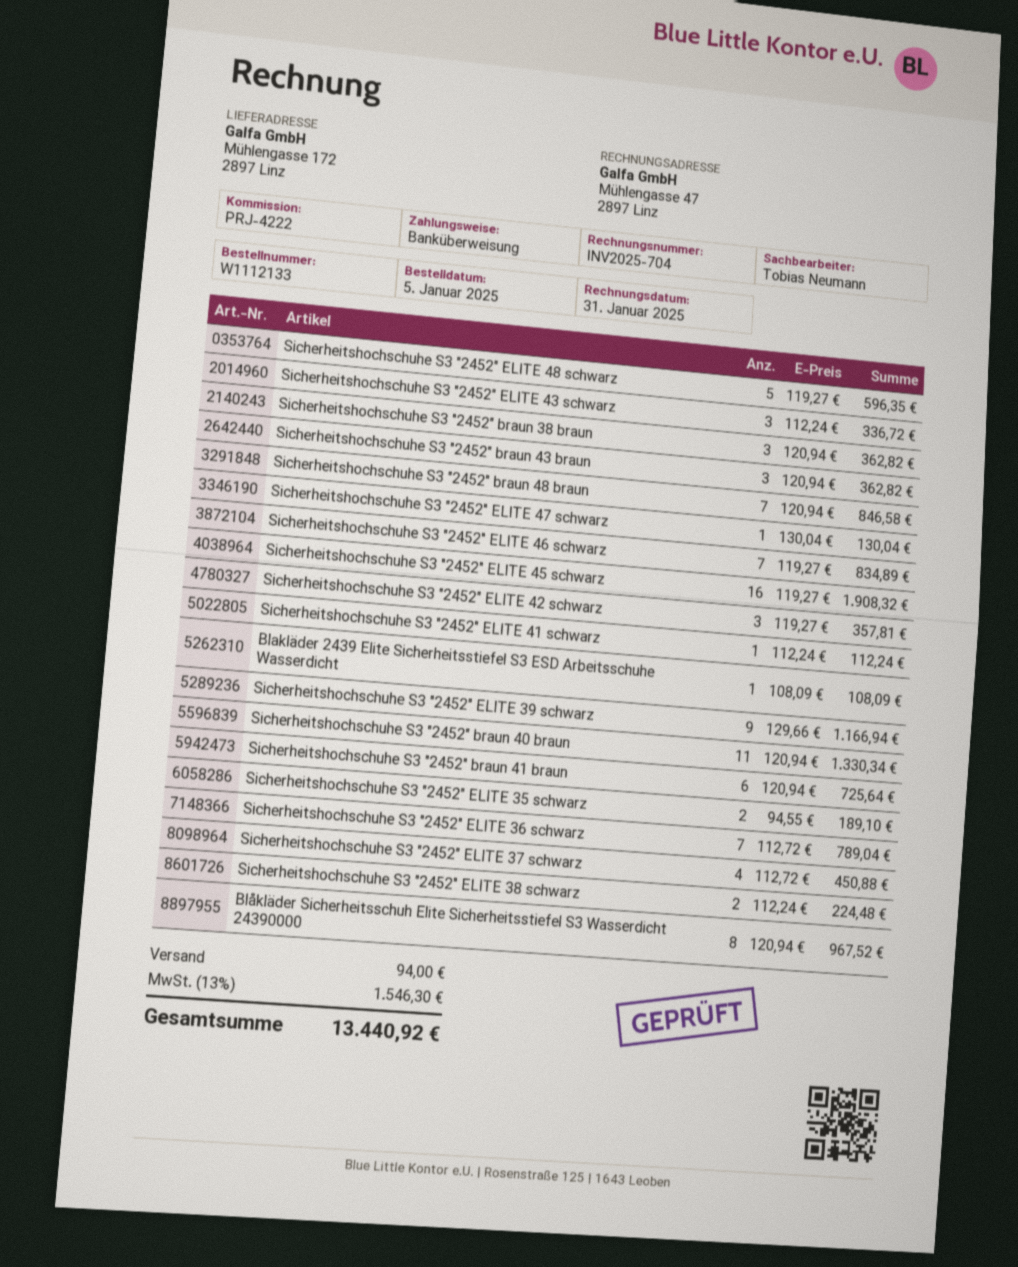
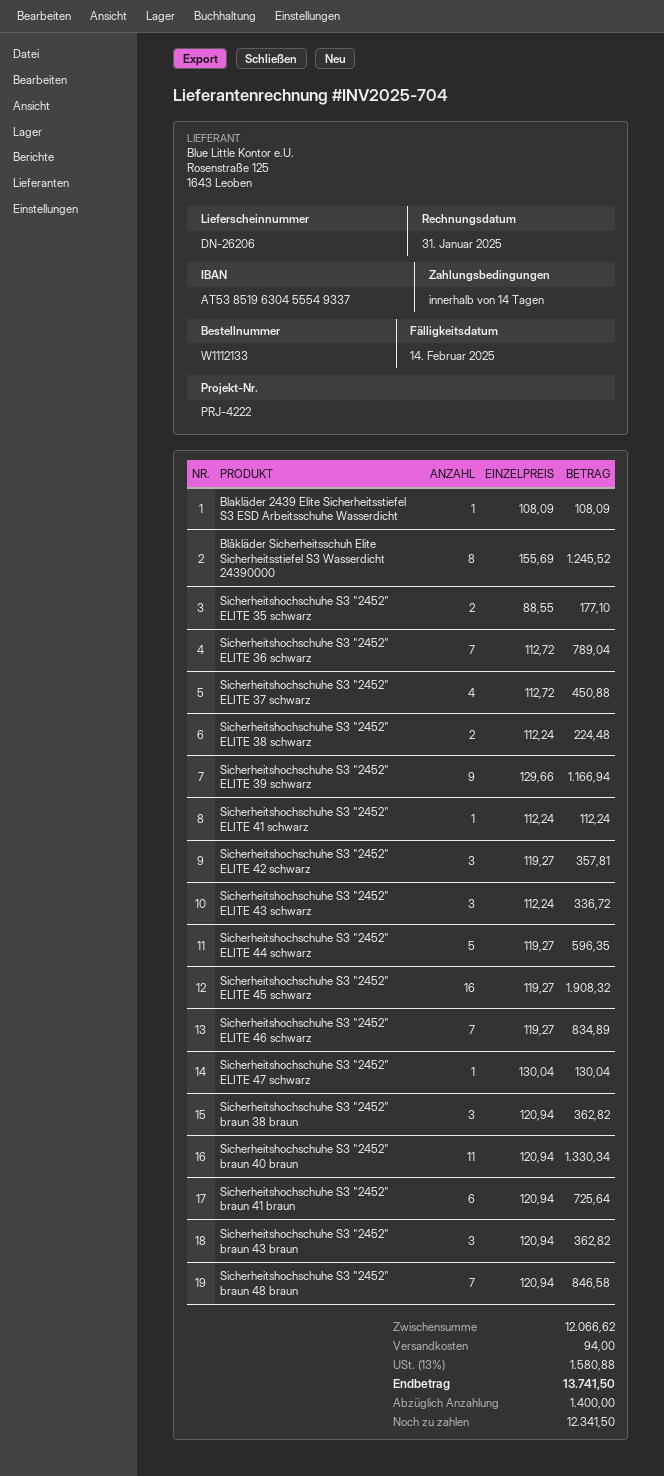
Sicherheitshochschuhe S3 "2452" ELITE 48 schwarz: 5 x 119.27 = 596.35 -> none
Sicherheitshochschuhe S3 "2452" ELITE 35 schwarz: 2 x 94.55 = 189.10 -> 2 x 88.55 = 177.10
Blåkläder Sicherheitsschuh Elite Sicherheitsstiefel S3 Wasserdicht 24390000: 8 x 120.94 = 967.52 -> 8 x 155.69 = 1245.52
Sicherheitshochschuhe S3 "2452" ELITE 44 schwarz: none -> 5 x 119.27 = 596.35
tax: 13% = 1546.30 -> 13% = 1580.88
total: 13440.92 -> 13741.50

